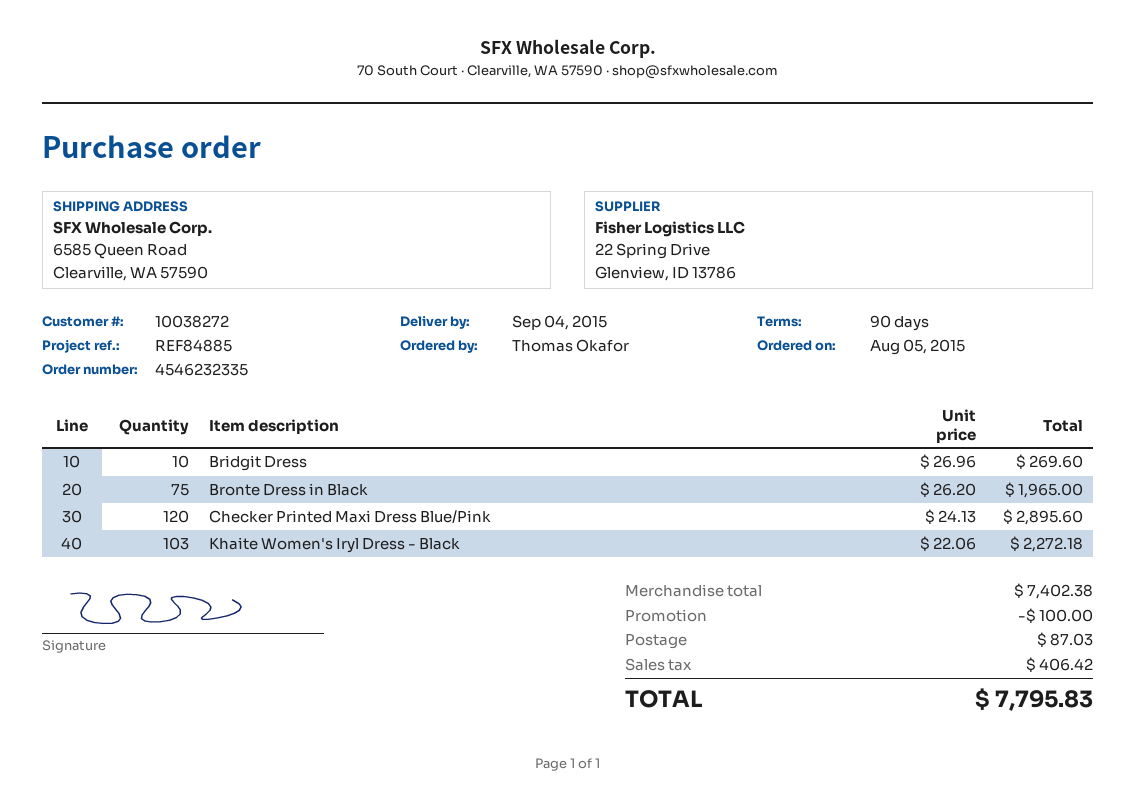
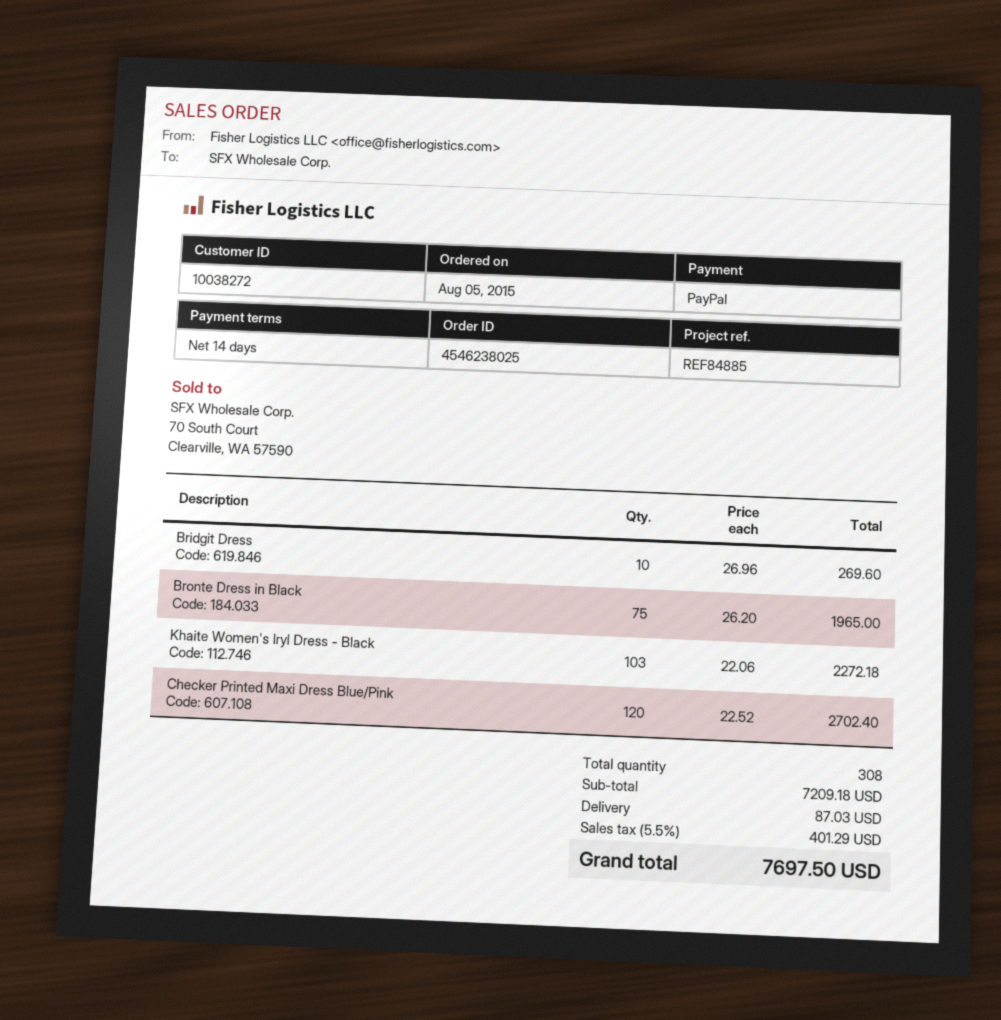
order number: 4546232335 -> 4546238025
payment terms: 90 days -> 14 days
Checker Printed Maxi Dress Blue/Pink: 120 x 24.13 = 2895.60 -> 120 x 22.52 = 2702.40
subtotal: 7402.38 -> 7209.18
discount: 100.00 -> none
tax: 406.42 -> 401.29
total: 7795.83 -> 7697.50

